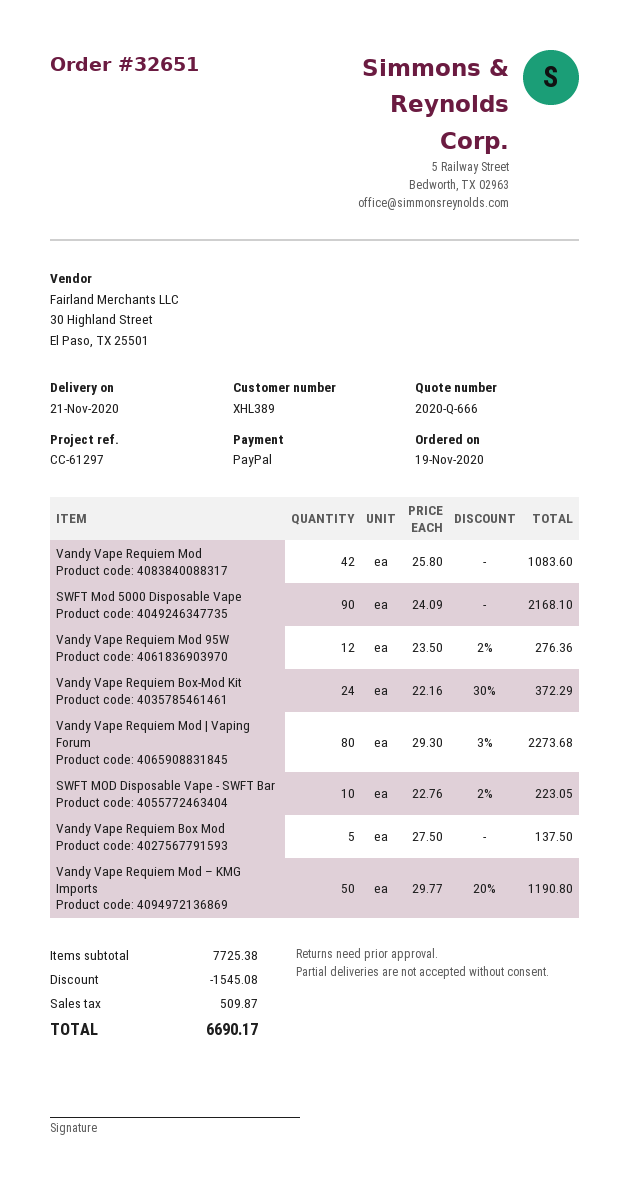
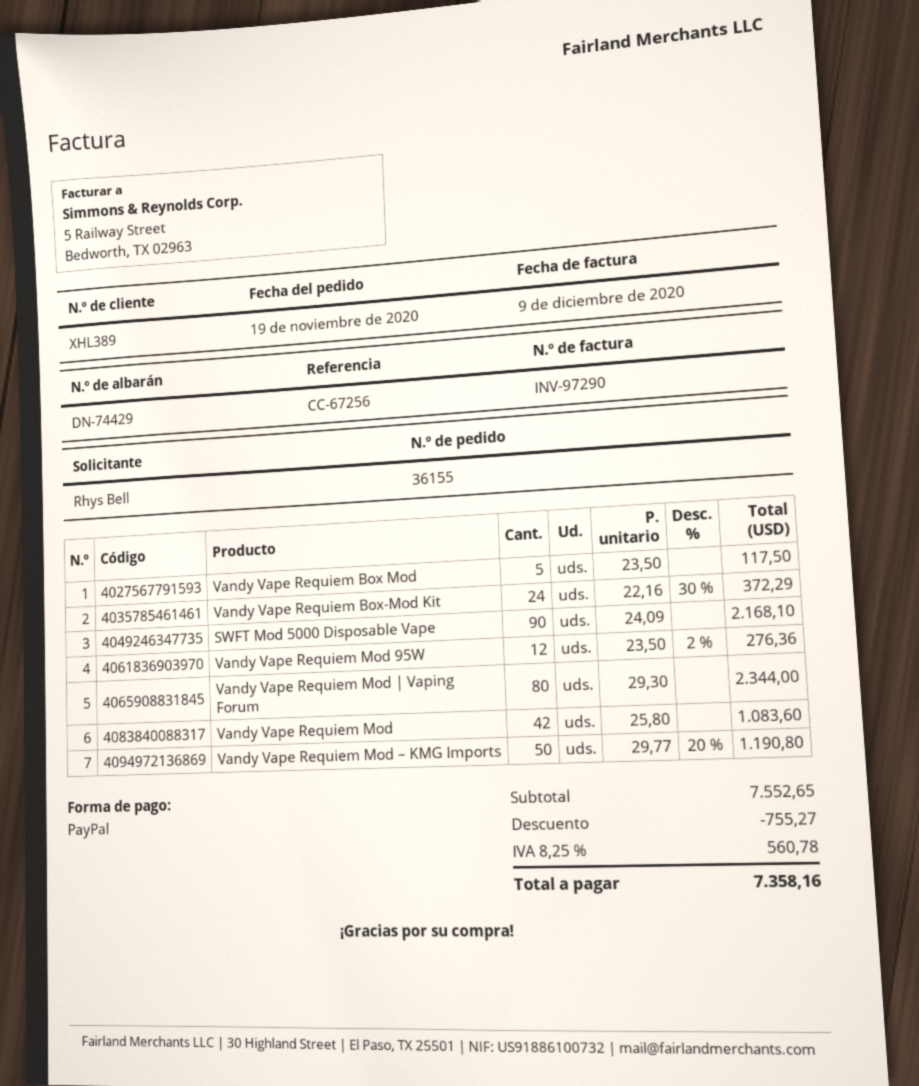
order number: 32651 -> 36155
reference: CC-61297 -> CC-67256
Vandy Vape Requiem Mod | Vaping Forum: 80 x 29.30 - 3% = 2273.68 -> 80 x 29.30 = 2344.00
SWFT MOD Disposable Vape - SWFT Bar: 10 x 22.76 - 2% = 223.05 -> none
Vandy Vape Requiem Box Mod: 5 x 27.50 = 137.50 -> 5 x 23.50 = 117.50
subtotal: 7725.38 -> 7552.65
discount: 1545.08 -> 755.27
tax: 509.87 -> 560.78
total: 6690.17 -> 7358.16

